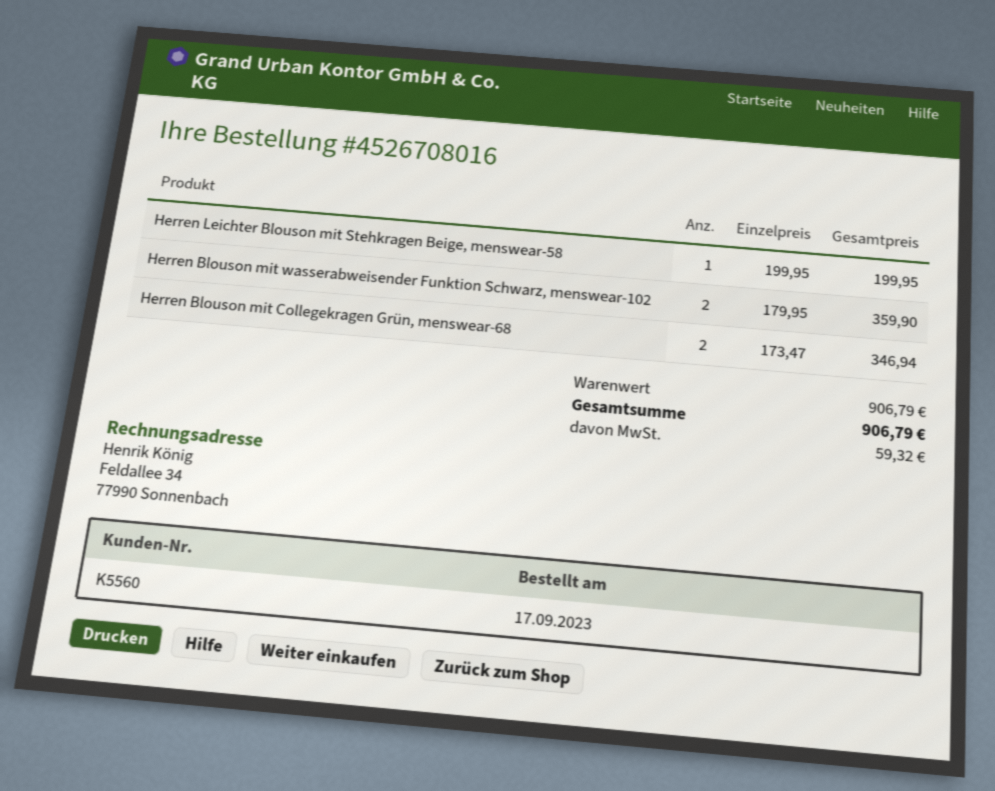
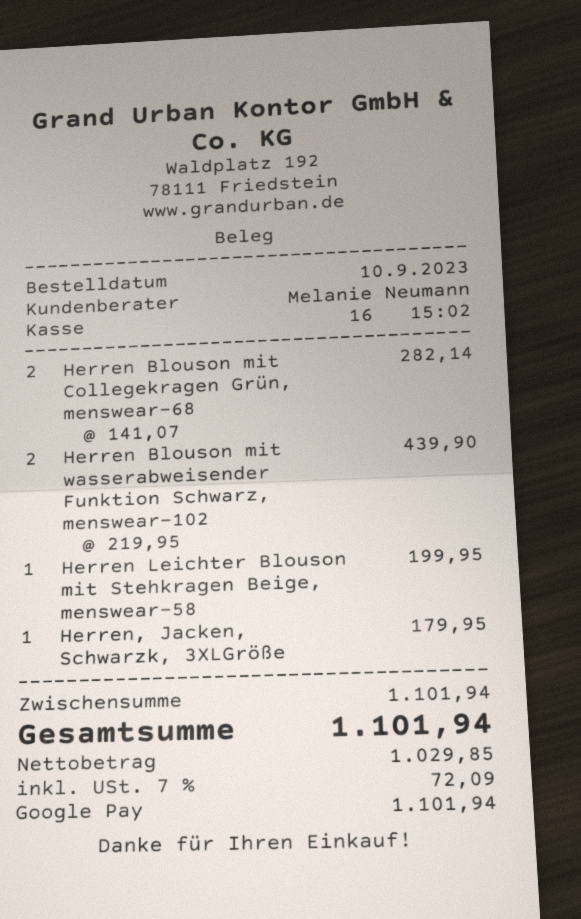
order date: 2023-09-17 -> 2023-09-10
Herren Blouson mit wasserabweisender Funktion Schwarz, menswear-102: 2 x 179.95 = 359.90 -> 2 x 219.95 = 439.90
Herren Blouson mit Collegekragen Grün, menswear-68: 2 x 173.47 = 346.94 -> 2 x 141.07 = 282.14
Herren, Jacken, Schwarzk, 3XLGröße: none -> 1 x 179.95 = 179.95
subtotal: 906.79 -> 1101.94
tax: 59.32 -> 72.09
total: 906.79 -> 1101.94

